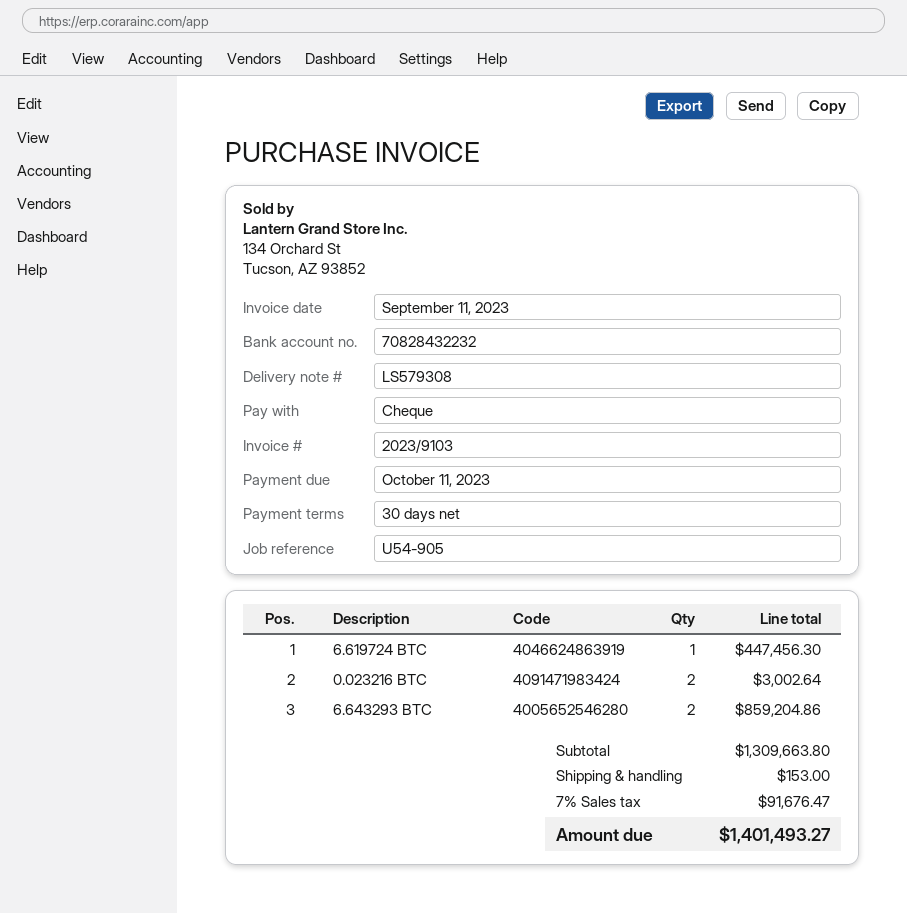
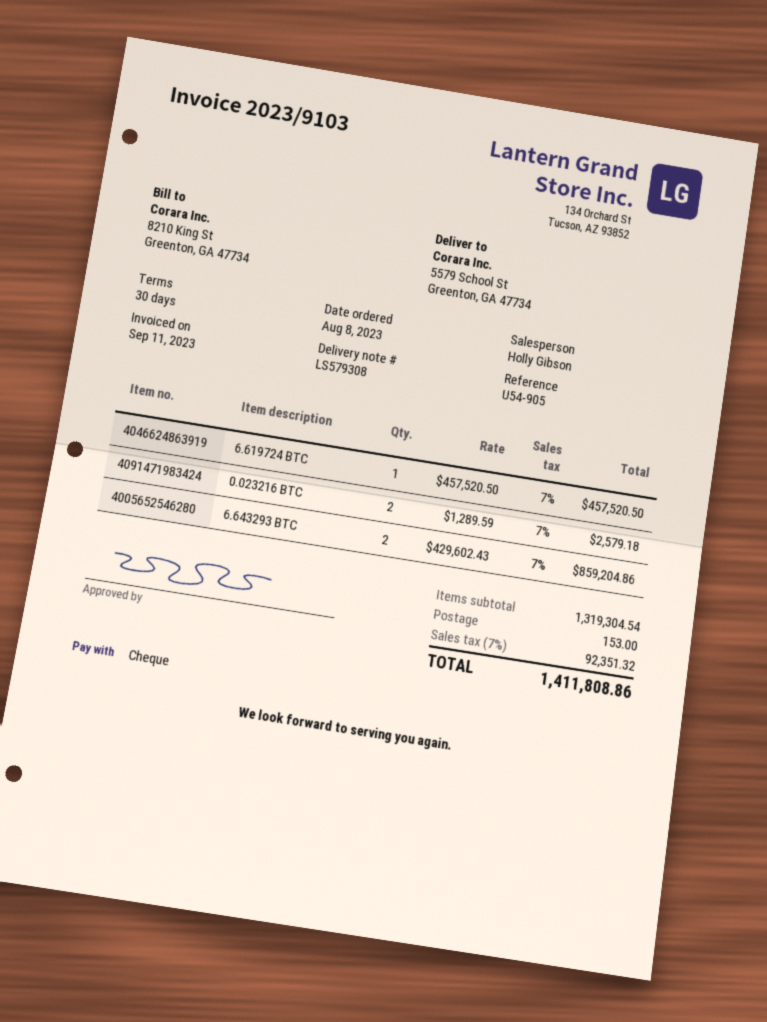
6.619724 BTC: 1 for 447456.30 -> 1 for 457520.50
0.023216 BTC: 2 for 3002.64 -> 2 for 2579.18
subtotal: 1309663.80 -> 1319304.54
tax: 7% = 91676.47 -> 7% = 92351.32
total: 1401493.27 -> 1411808.86

